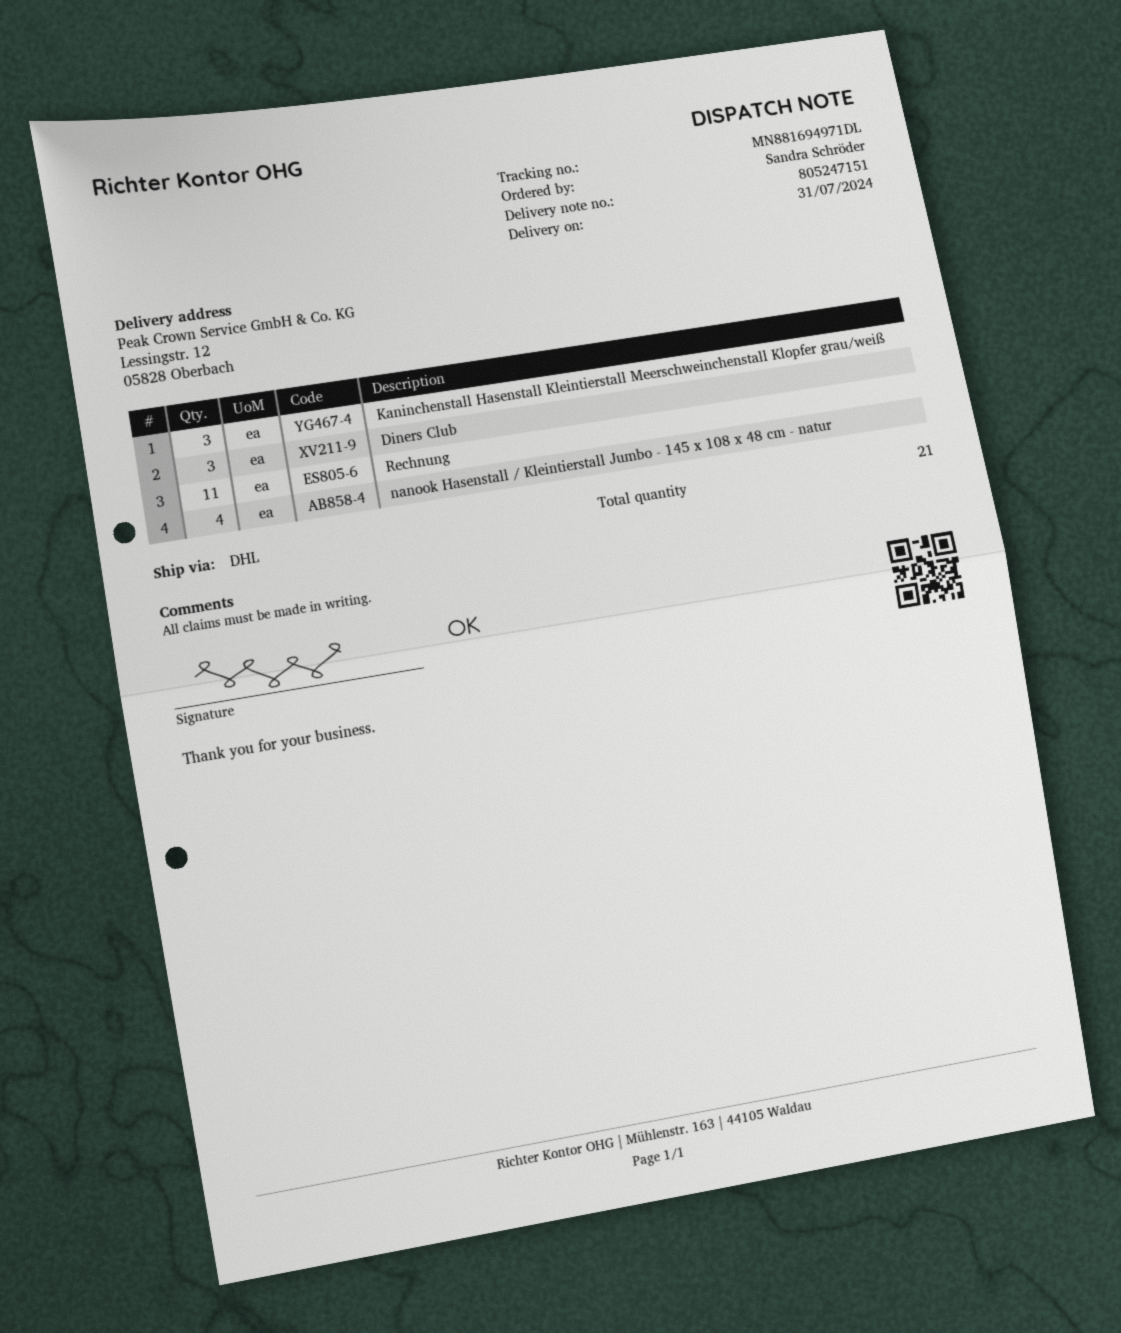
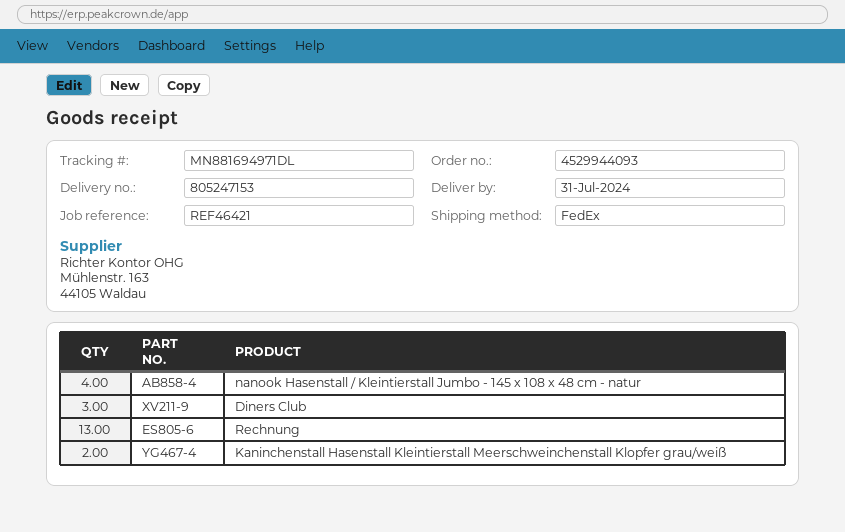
delivery note number: 805247151 -> 805247153
shipping method: DHL -> FedEx
Kaninchenstall Hasenstall Kleintierstall Meerschweinchenstall Klopfer grau/weiß: 3 -> 2
Rechnung: 11 -> 13

